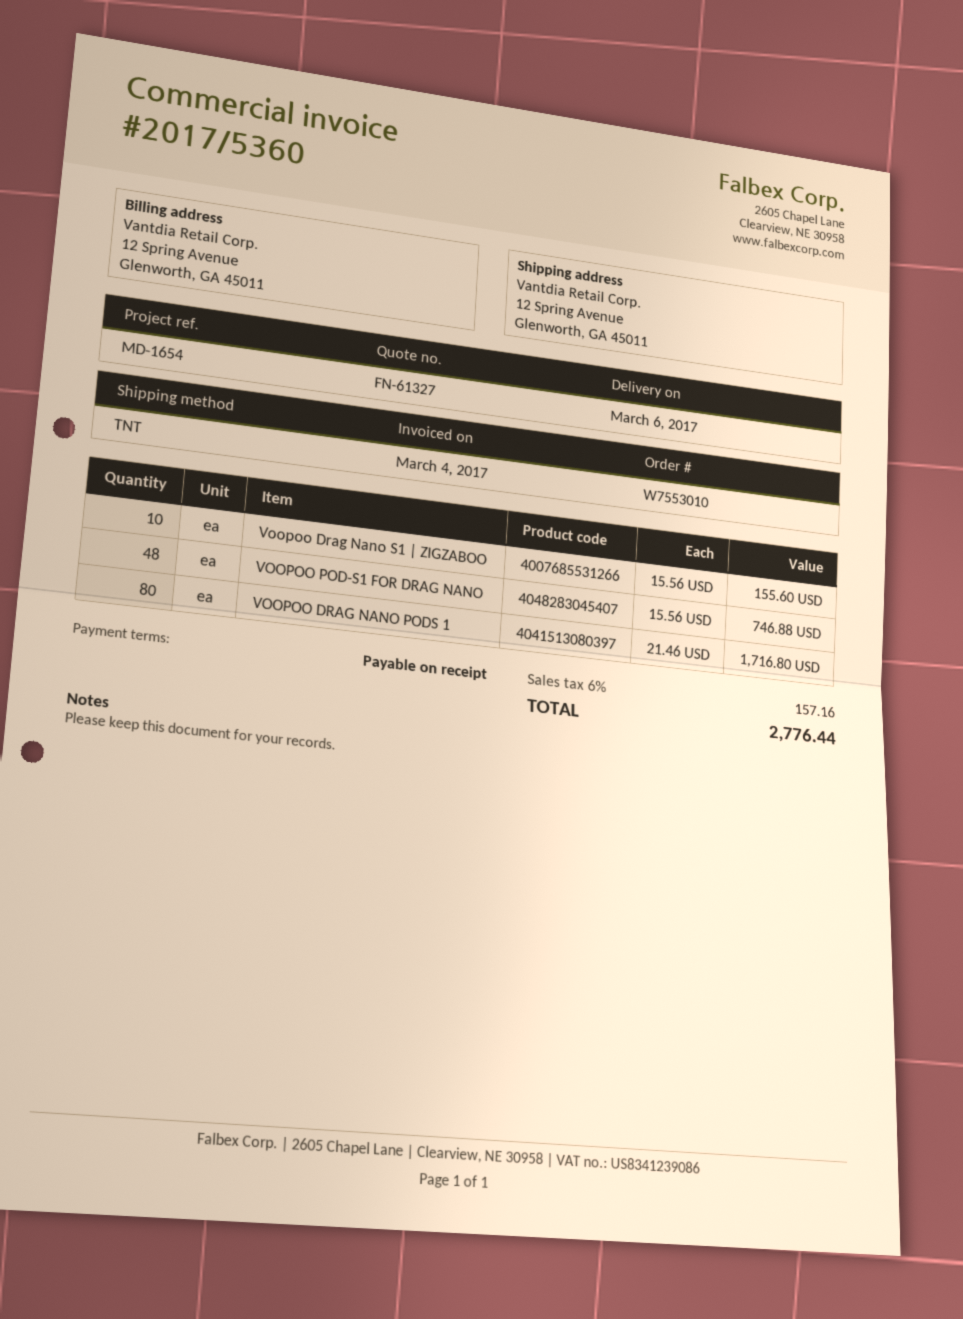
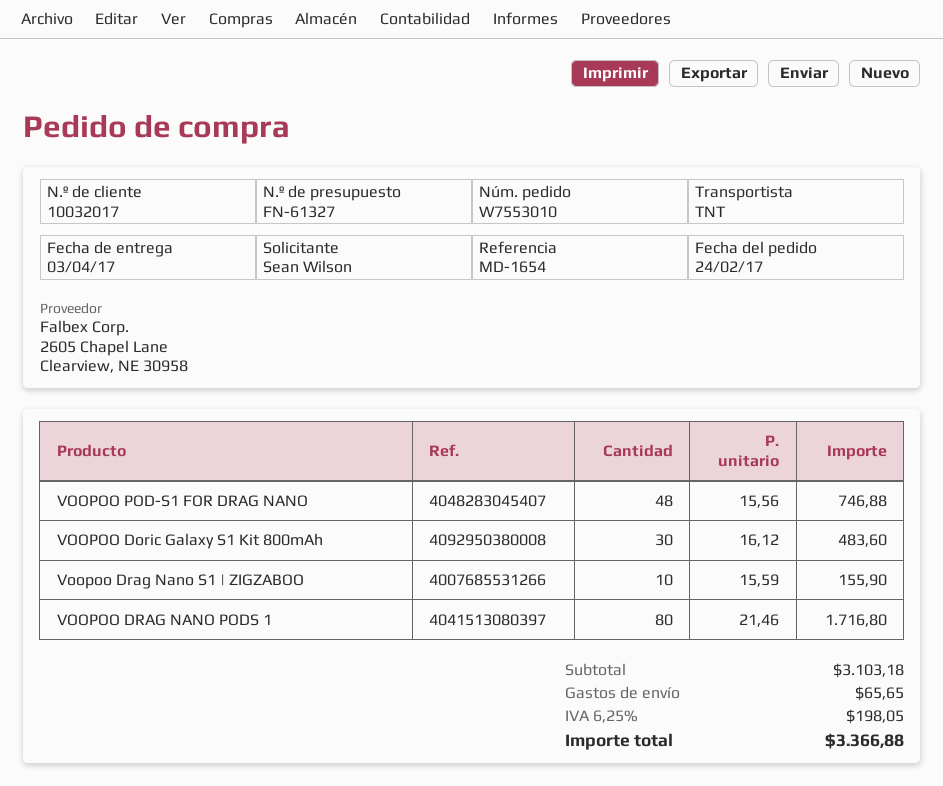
delivery date: 2017-03-06 -> 2017-04-03
Voopoo Drag Nano S1 | ZIGZABOO: 10 x 15.56 = 155.60 -> 10 x 15.59 = 155.90
VOOPOO Doric Galaxy S1 Kit 800mAh: none -> 30 x 16.12 = 483.60
shipping: none -> 65.65
tax: 6% = 157.16 -> 6.25% = 198.05
total: 2776.44 -> 3366.88

